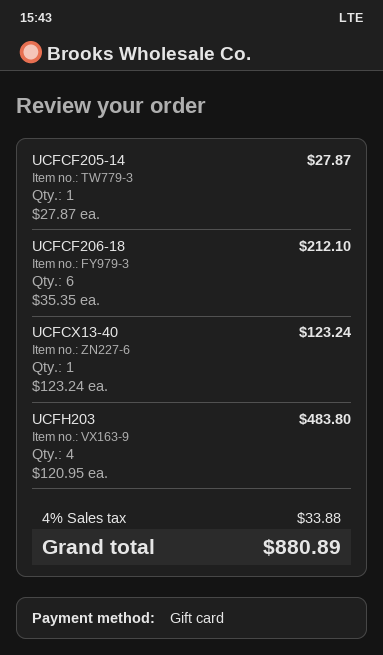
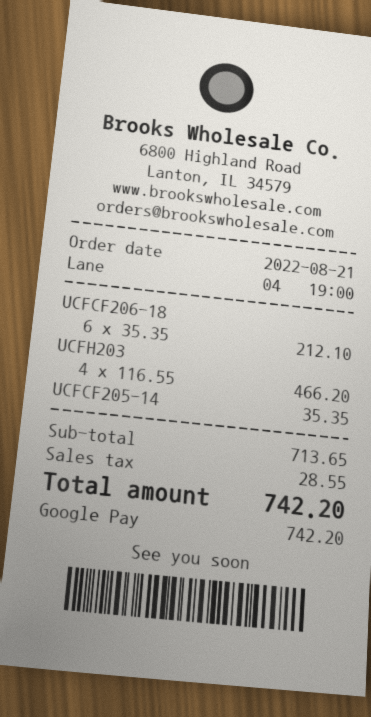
payment method: gift card -> Google Pay
UCFCF205-14: 1 x 27.87 = 27.87 -> 1 x 35.35 = 35.35
UCFCX13-40: 1 x 123.24 = 123.24 -> none
UCFH203: 4 x 120.95 = 483.80 -> 4 x 116.55 = 466.20
tax: 33.88 -> 28.55
total: 880.89 -> 742.20

